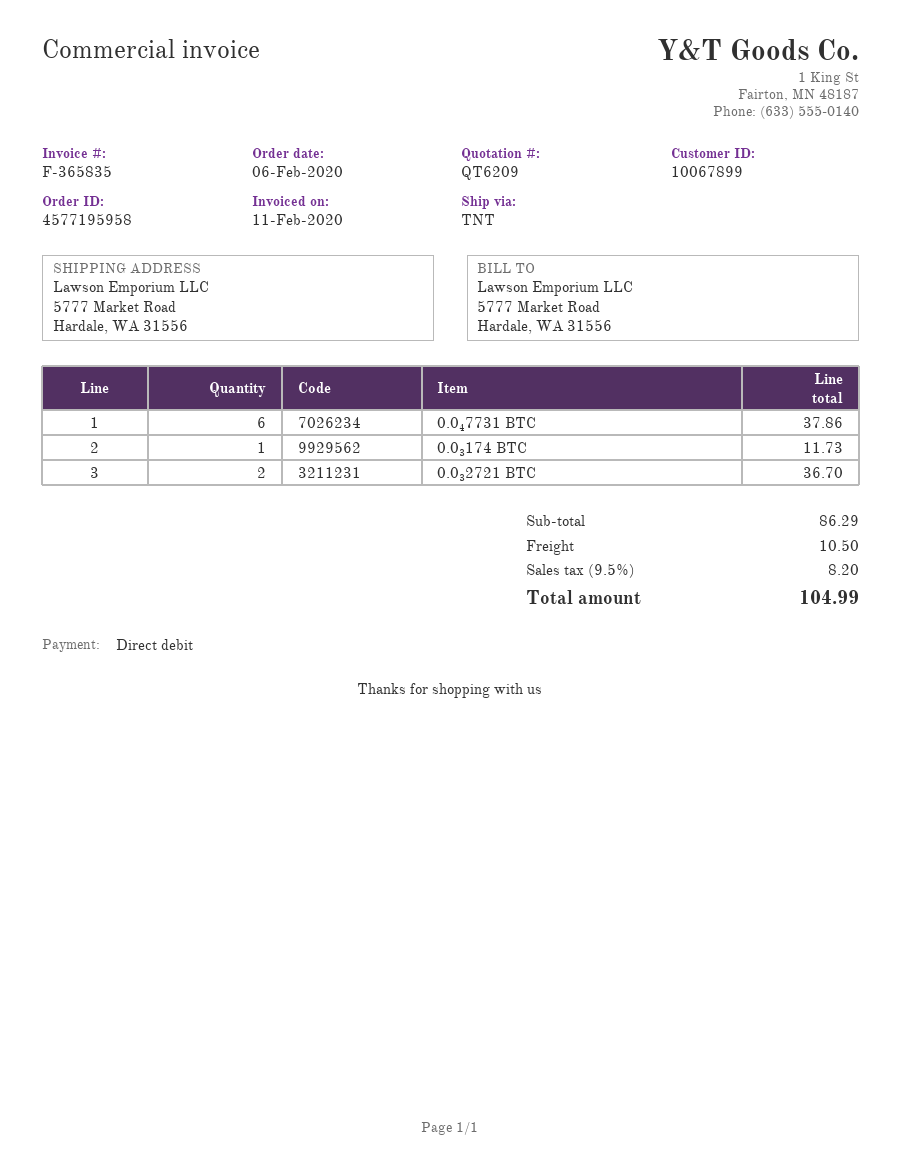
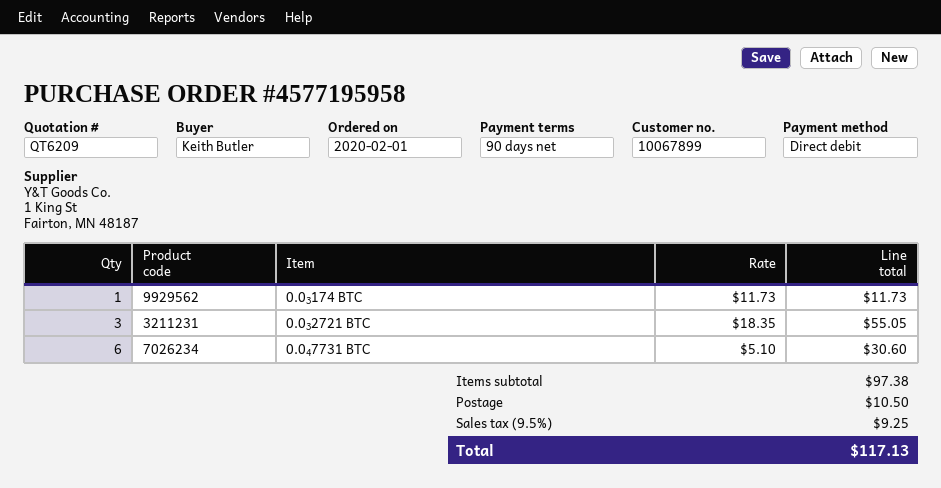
order date: 2020-02-06 -> 2020-02-01
0.0₄7731 BTC: 6 for 37.86 -> 6 for 30.60
0.0₃2721 BTC: 2 for 36.70 -> 3 for 55.05
subtotal: 86.29 -> 97.38
tax: 9.5% = 8.20 -> 9.5% = 9.25
total: 104.99 -> 117.13

